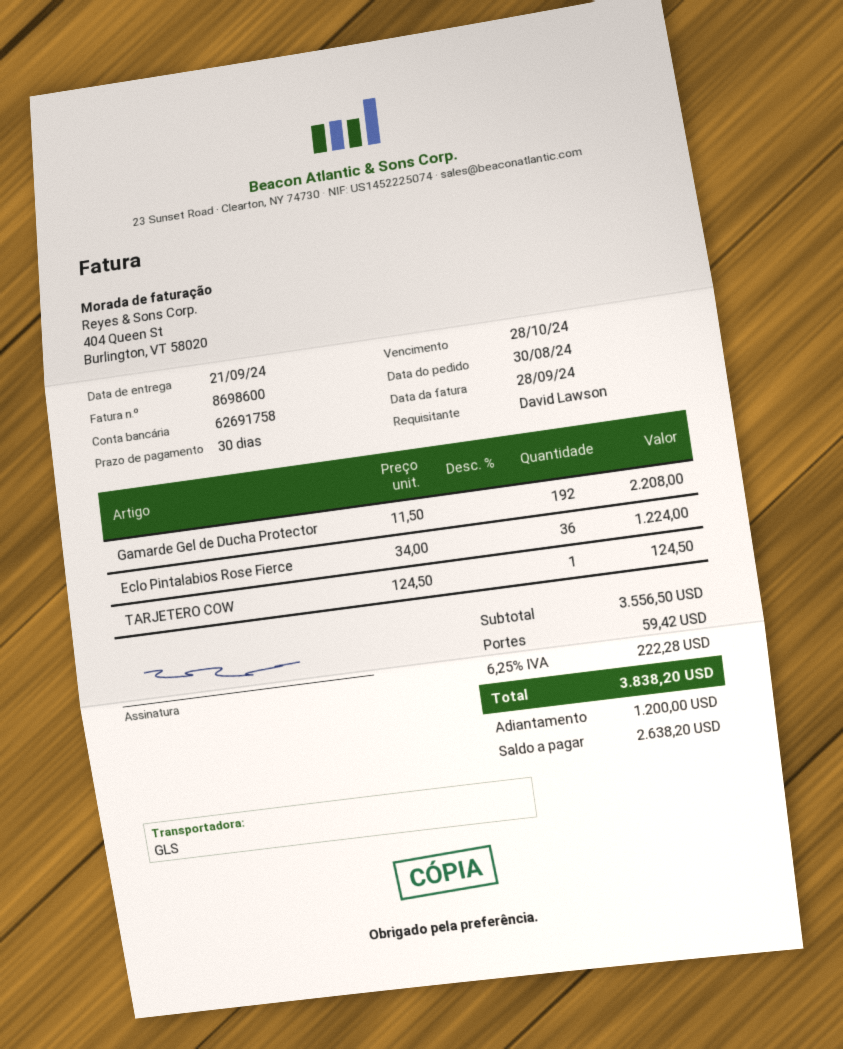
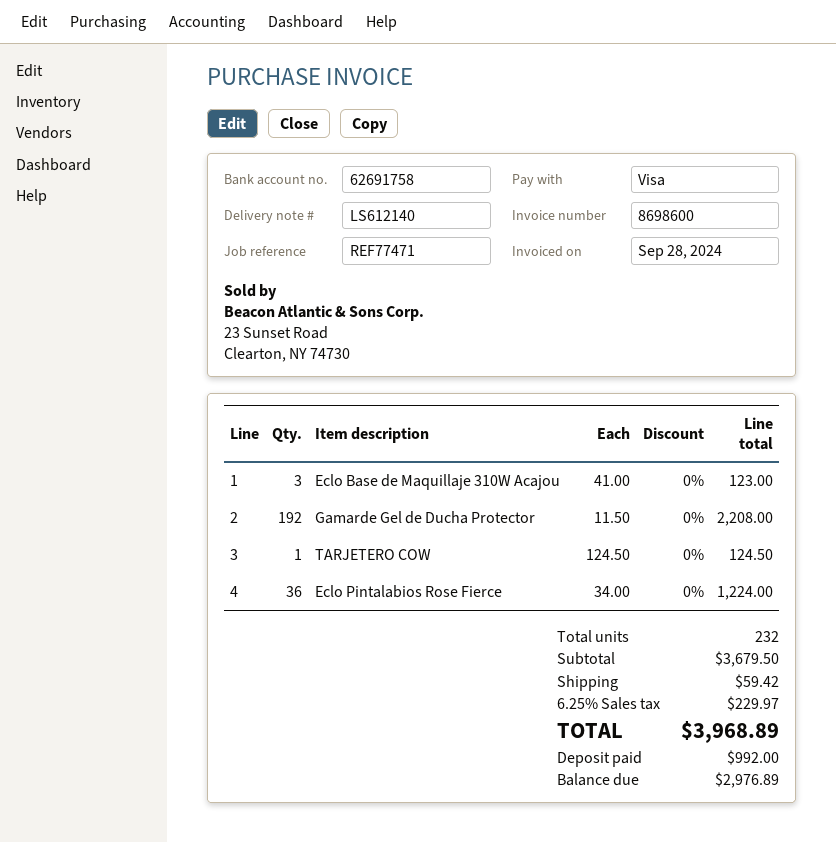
Eclo Base de Maquillaje 310W Acajou: none -> 3 x 41.00 = 123.00
subtotal: 3556.50 -> 3679.50
tax: 6.25% = 222.28 -> 6.25% = 229.97
total: 3838.20 -> 3968.89
deposit: 1200.00 -> 992.00
balance: 2638.20 -> 2976.89

